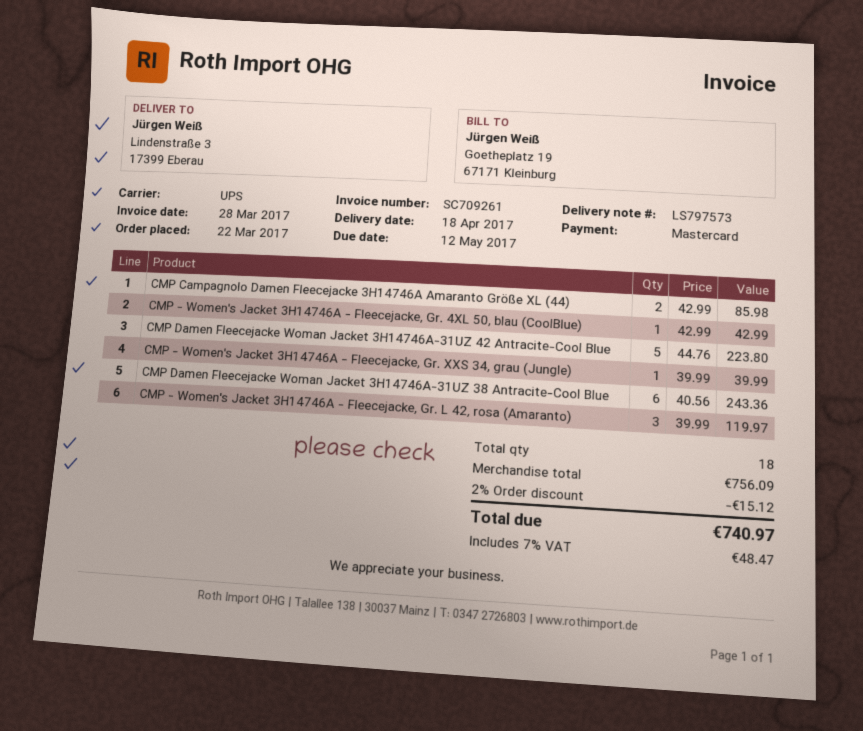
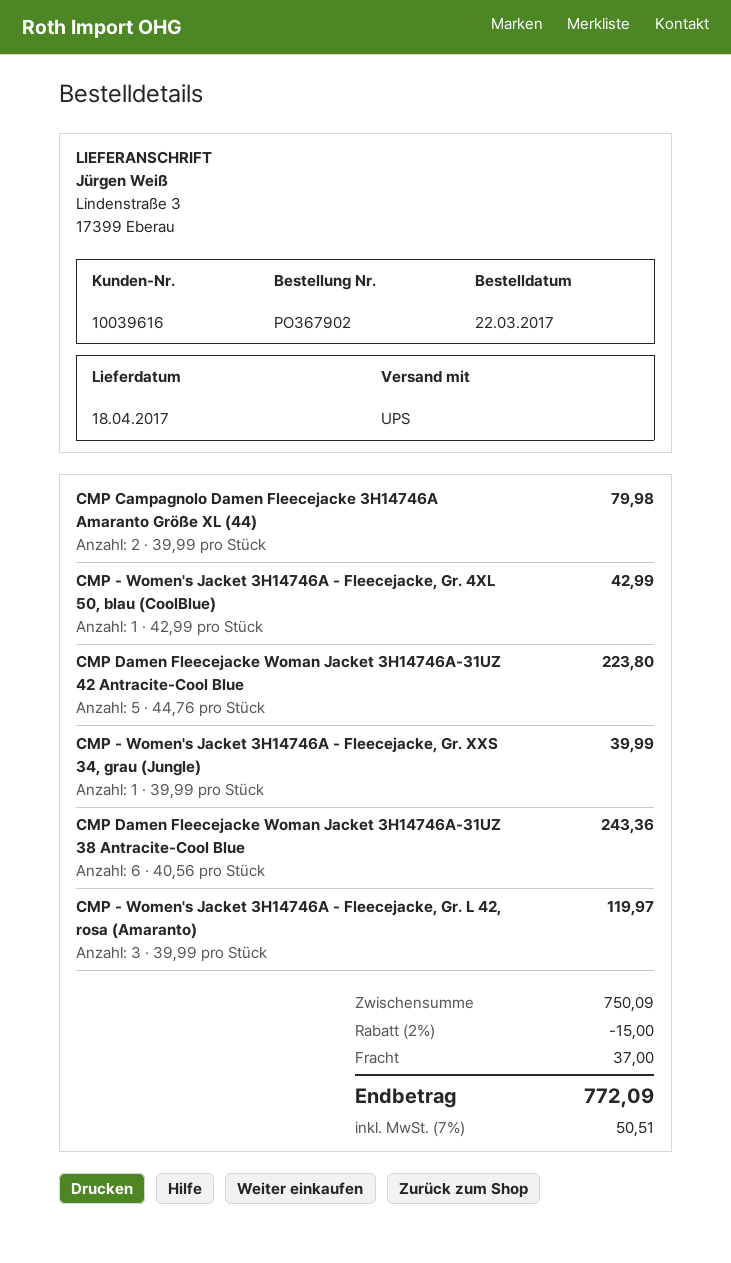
CMP Campagnolo Damen Fleecejacke 3H14746A Amaranto Größe XL (44): 2 x 42.99 = 85.98 -> 2 x 39.99 = 79.98
subtotal: 756.09 -> 750.09
discount: 2% = 15.12 -> 2% = 15.00
shipping: none -> 37.00
tax: 7% = 48.47 -> 7% = 50.51
total: 740.97 -> 772.09

